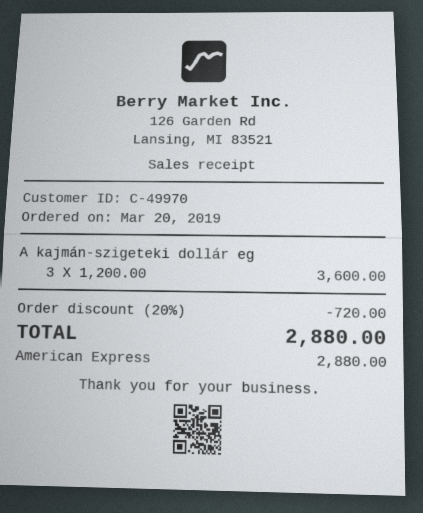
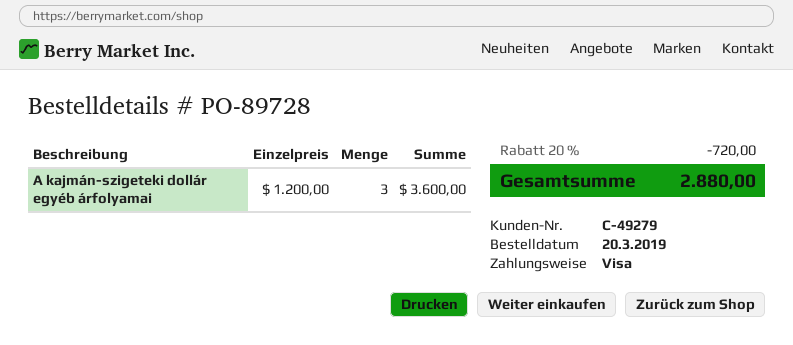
customer number: C-49970 -> C-49279
payment method: American Express -> Visa

